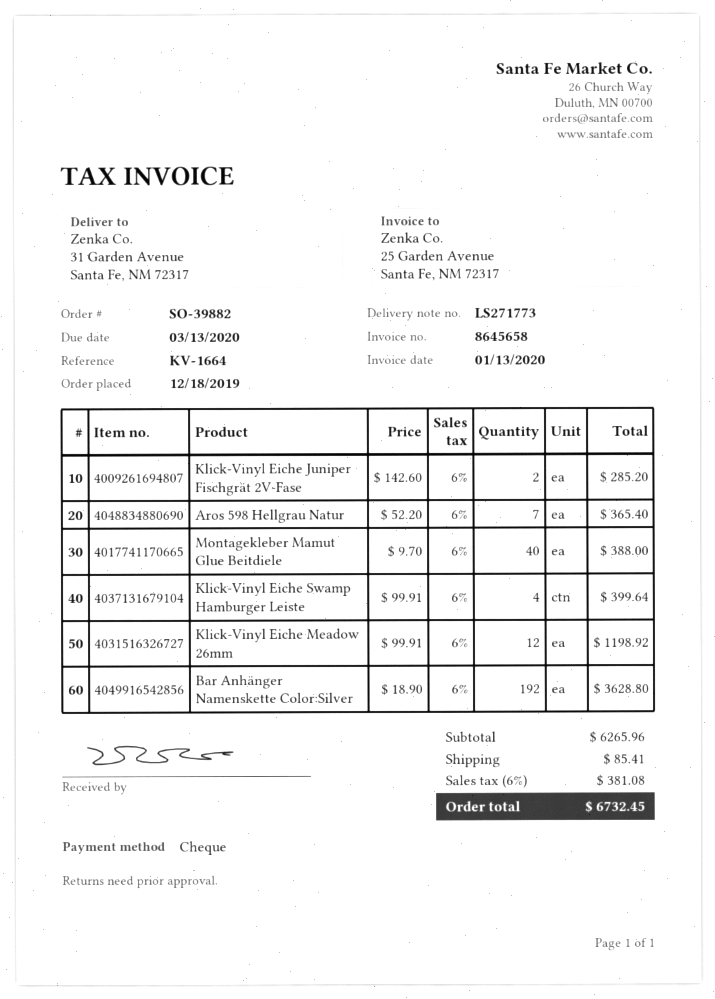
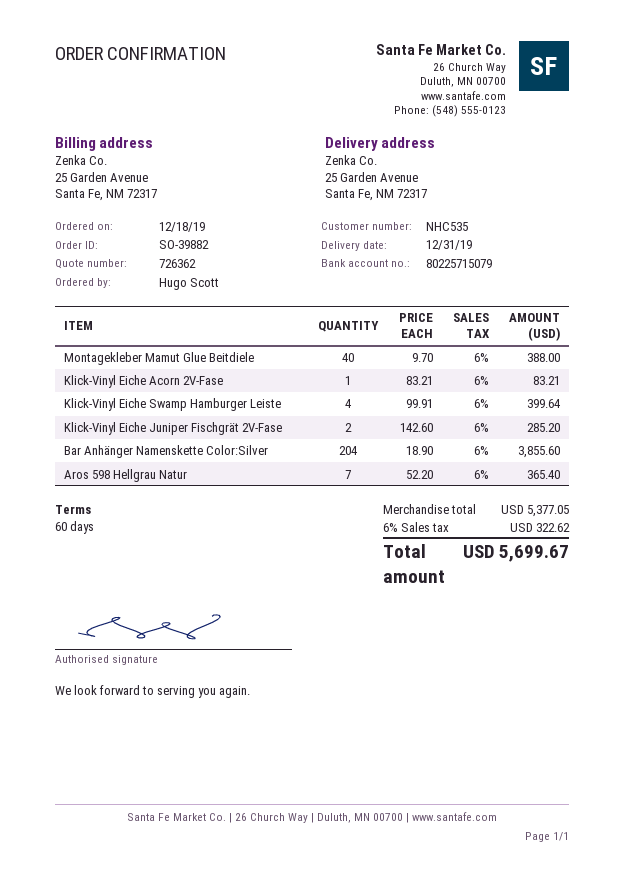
ship to: 31 Garden Avenue, Santa Fe, NM 72317 -> 25 Garden Avenue, Santa Fe, NM 72317
Klick-Vinyl Eiche Meadow 26mm: 12 x 99.91 = 1198.92 -> none
Bar Anhänger Namenskette Color:Silver: 192 x 18.90 = 3628.80 -> 204 x 18.90 = 3855.60
Klick-Vinyl Eiche Acorn 2V-Fase: none -> 1 x 83.21 = 83.21
subtotal: 6265.96 -> 5377.05
shipping: 85.41 -> none
tax: 6% = 381.08 -> 6% = 322.62
total: 6732.45 -> 5699.67

